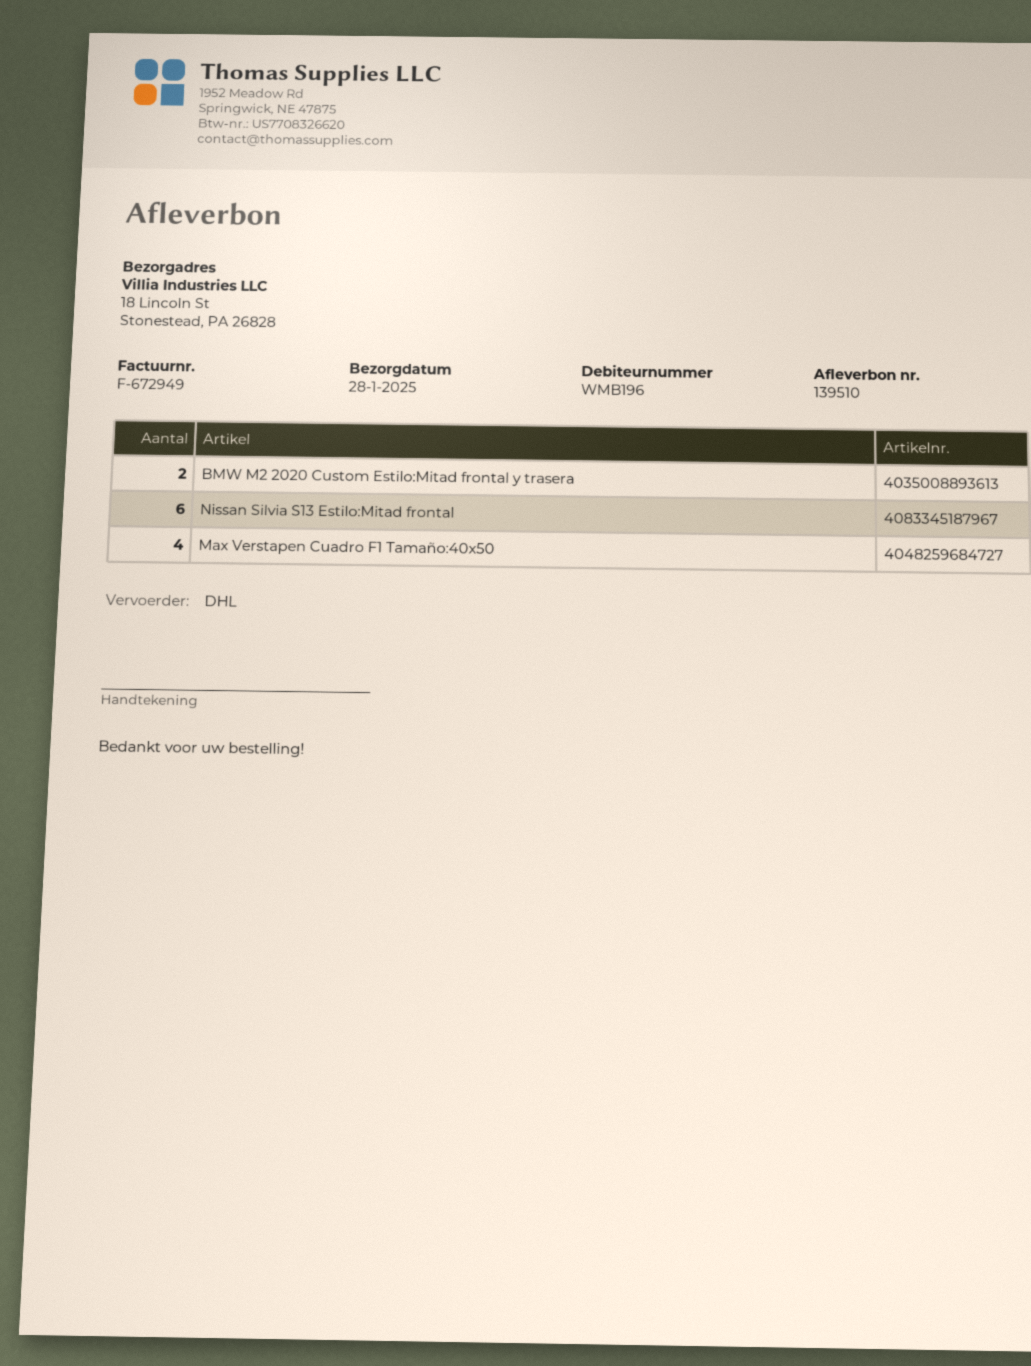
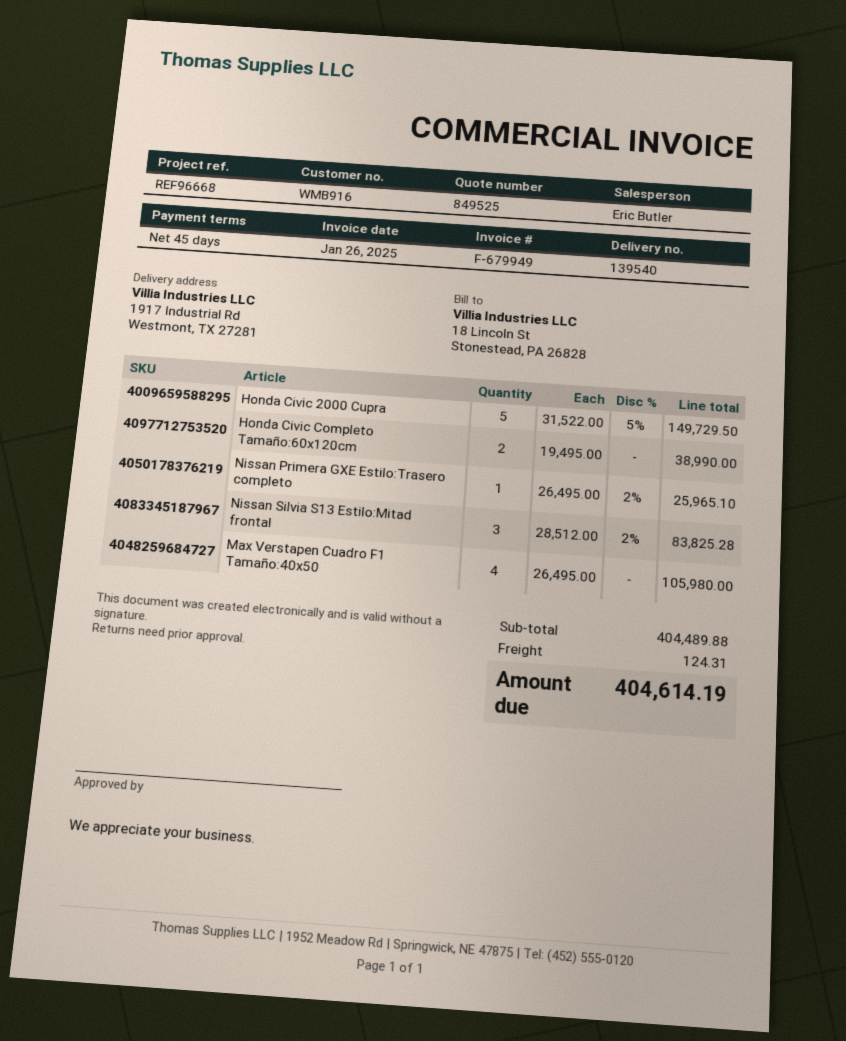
delivery note number: 139510 -> 139540
invoice number: F-672949 -> F-679949
customer number: WMB196 -> WMB916
ship to: 18 Lincoln St, Stonestead, PA 26828 -> 1917 Industrial Rd, Westmont, TX 27281
BMW M2 2020 Custom Estilo:Mitad frontal y trasera: 2 -> none
Nissan Silvia S13 Estilo:Mitad frontal: 6 -> 3
Honda Civic 2000 Cupra: none -> 5
Honda Civic Completo Tamaño:60x120cm: none -> 2
Nissan Primera GXE Estilo:Trasero completo: none -> 1

